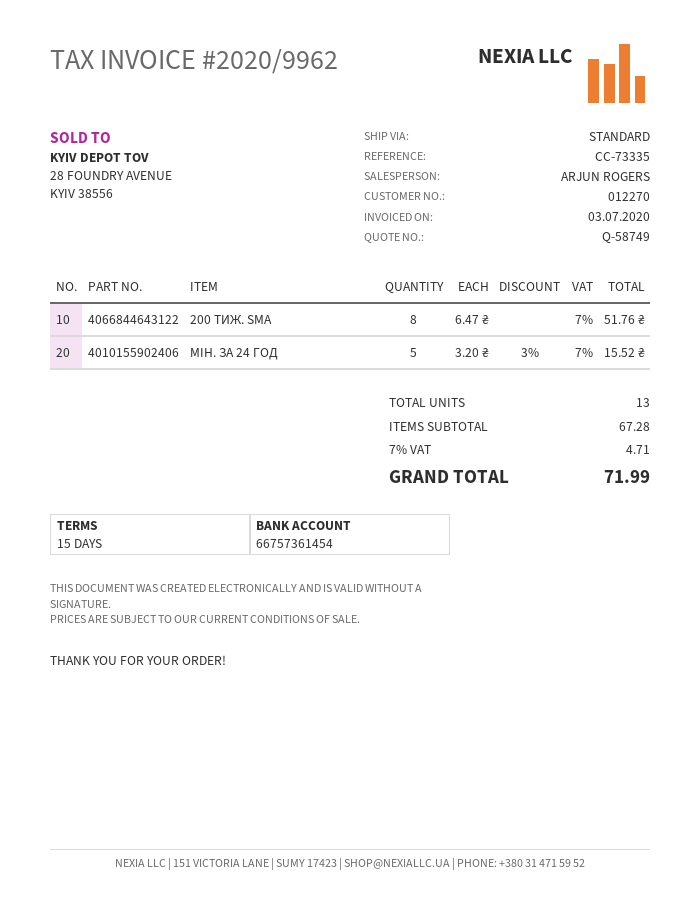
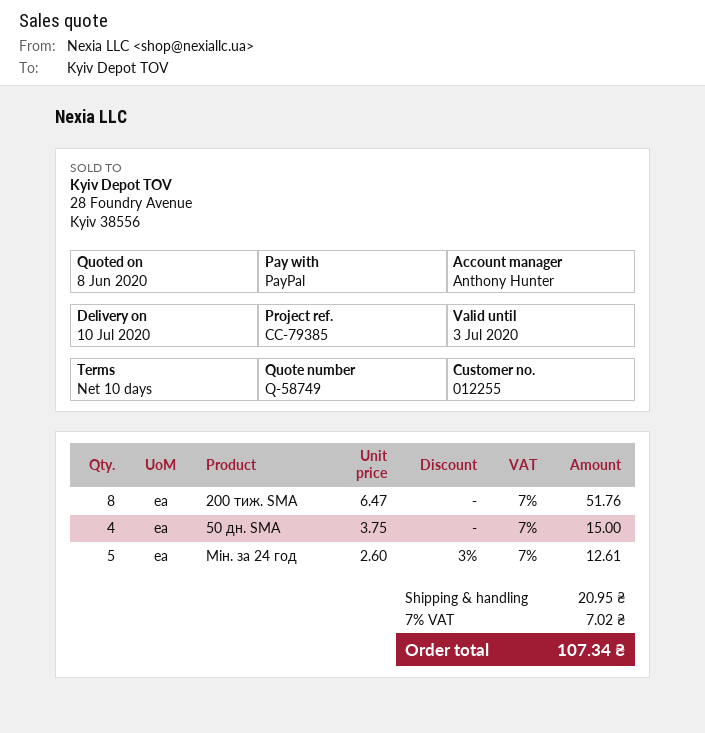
payment terms: 15 days -> 10 days
customer number: 012270 -> 012255
reference: CC-73335 -> CC-79385
sales rep: ARJUN ROGERS -> Anthony Hunter
МІН. ЗА 24 ГОД: 5 x 3.20 - 3% = 15.52 -> 5 x 2.60 - 3% = 12.61
50 дн. SMA: none -> 4 x 3.75 = 15.00
shipping: none -> 20.95
tax: 7% = 4.71 -> 7% = 7.02
total: 71.99 -> 107.34

